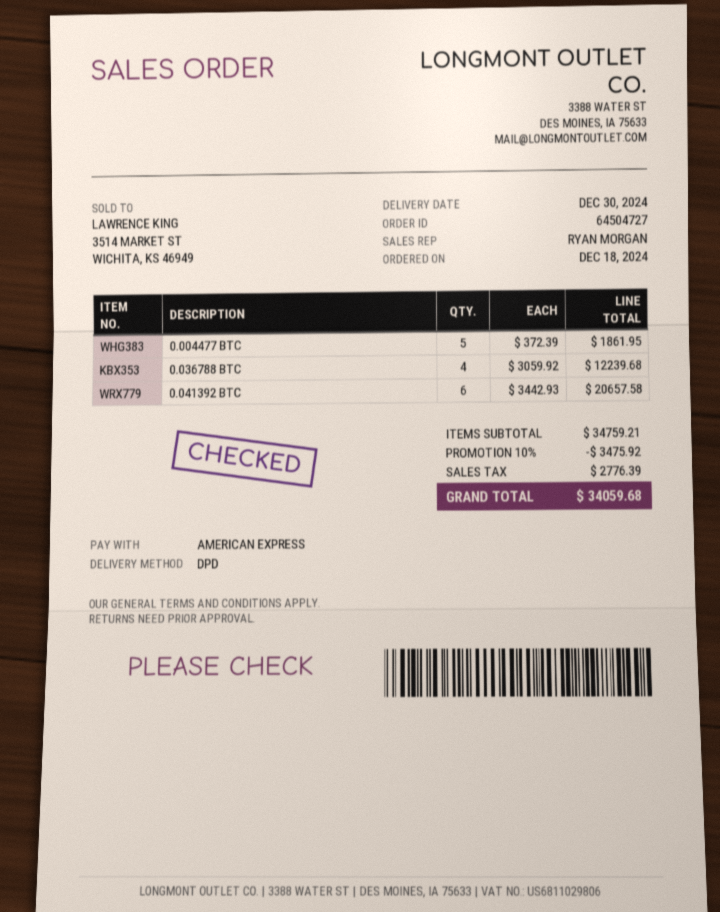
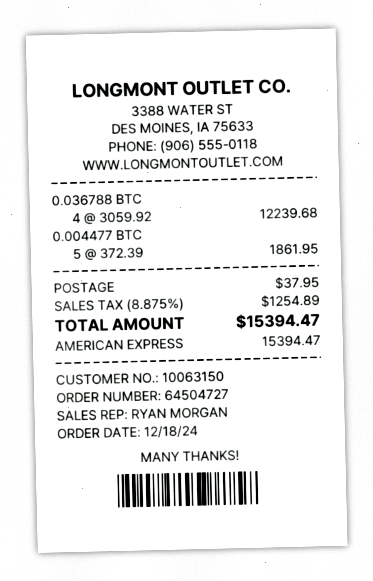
0.041392 BTC: 6 x 3442.93 = 20657.58 -> none
discount: 10% = 3475.92 -> none
shipping: none -> 37.95
tax: 2776.39 -> 1254.89
total: 34059.68 -> 15394.47

